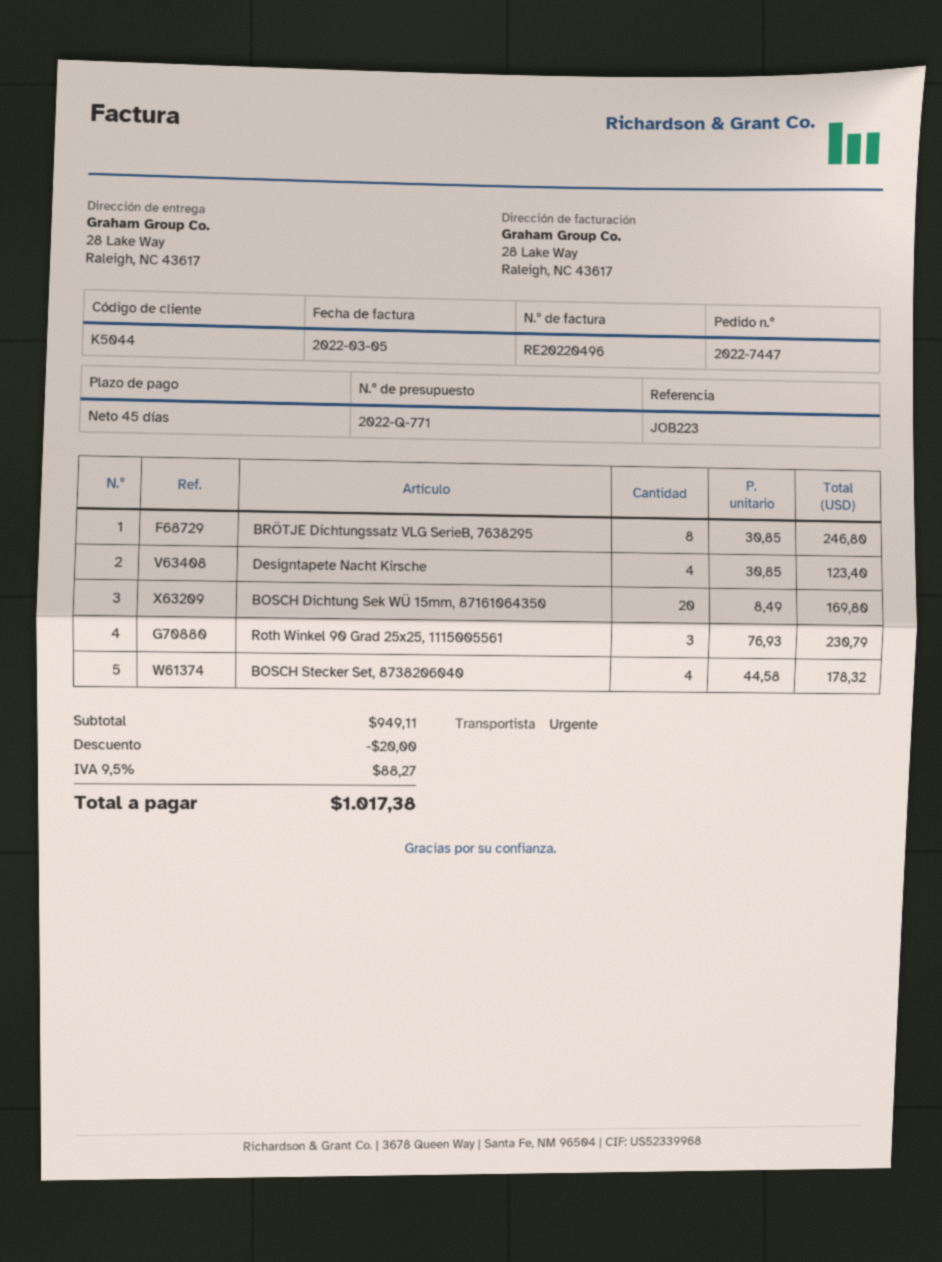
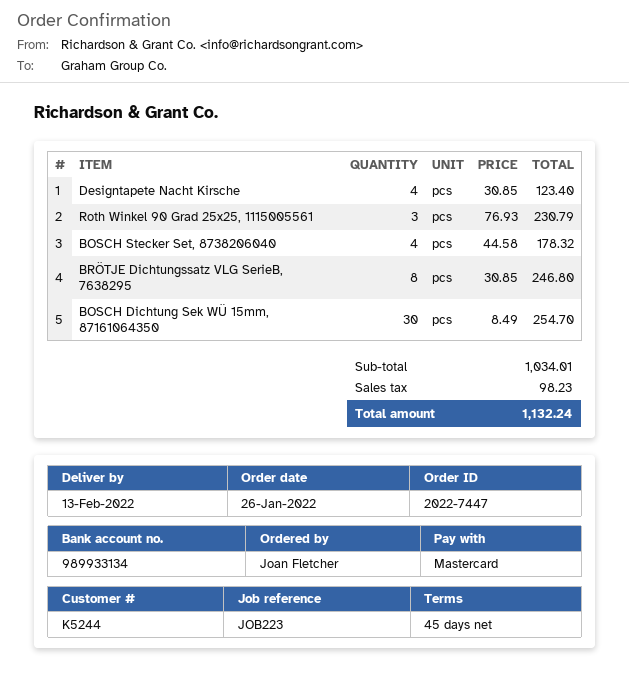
customer number: K5044 -> K5244
BOSCH Dichtung Sek WÜ 15mm, 87161064350: 20 x 8.49 = 169.80 -> 30 x 8.49 = 254.70
subtotal: 949.11 -> 1034.01
discount: 20.00 -> none
tax: 88.27 -> 98.23
total: 1017.38 -> 1132.24

